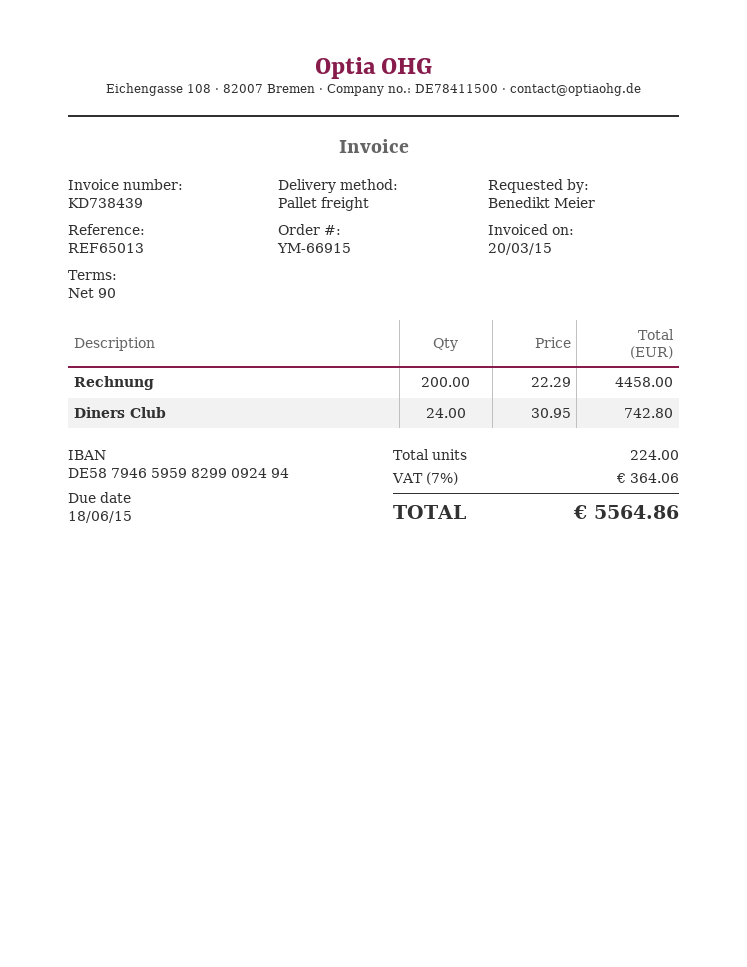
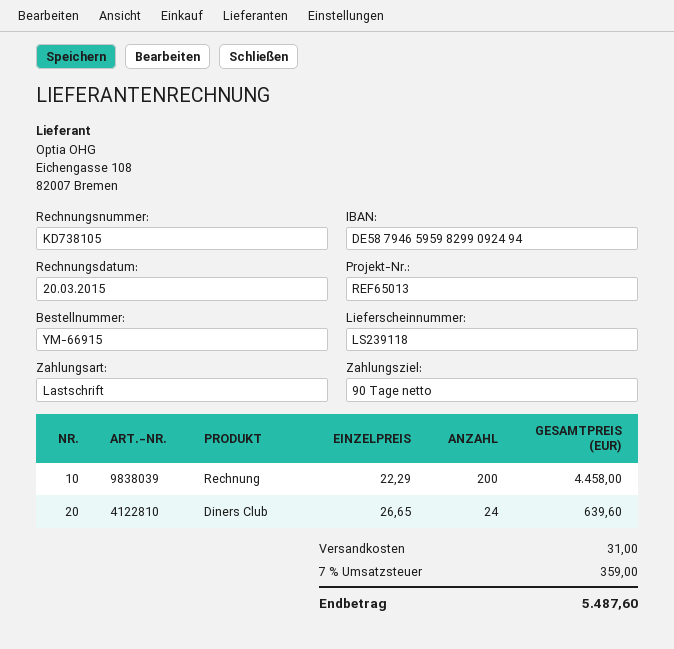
invoice number: KD738439 -> KD738105
Diners Club: 24 x 30.95 = 742.80 -> 24 x 26.65 = 639.60
shipping: none -> 31.00
tax: 7% = 364.06 -> 7% = 359.00
total: 5564.86 -> 5487.60

